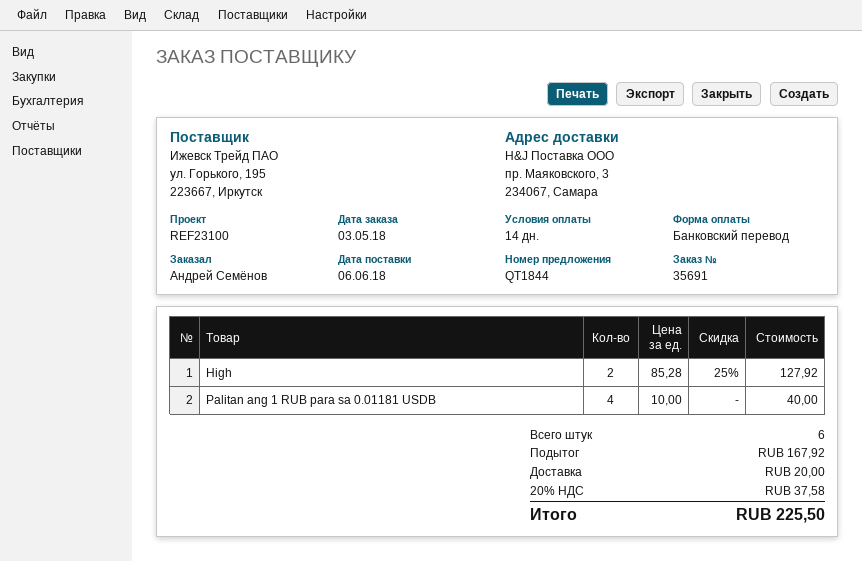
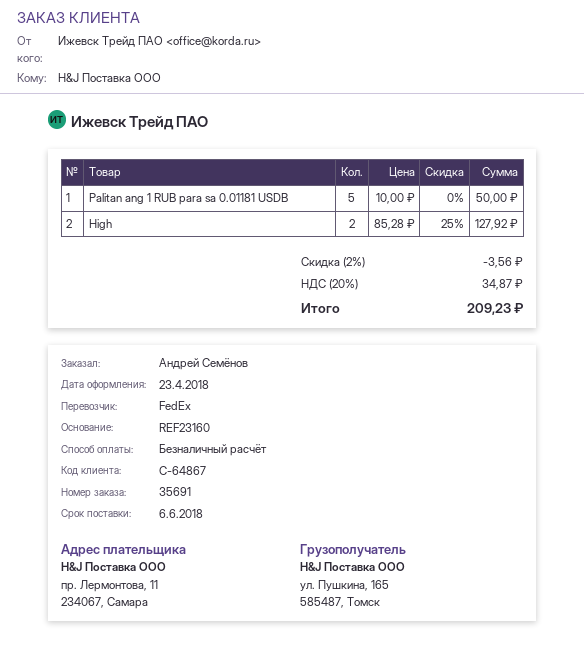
order date: 2018-05-03 -> 2018-04-23
reference: REF23100 -> REF23160
ship to: пр. Маяковского, 3, 234067, Самара -> ул. Пушкина, 165, 585487, Томск
Palitan ang 1 RUB para sa 0.01181 USDB: 4 x 10.00 = 40.00 -> 5 x 10.00 = 50.00
discount: none -> 2% = 3.56
shipping: 20.00 -> none
tax: 20% = 37.58 -> 20% = 34.87
total: 225.50 -> 209.23

